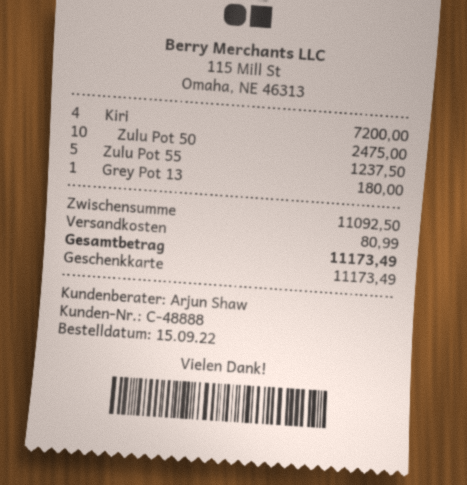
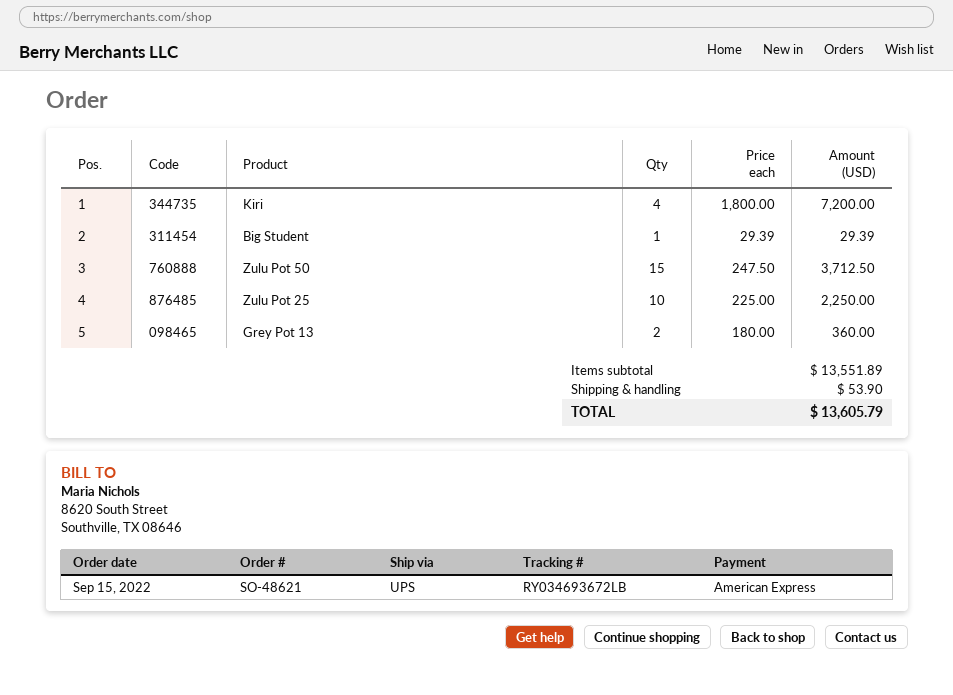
payment method: gift card -> American Express
Zulu Pot 50: 10 for 2475.00 -> 15 for 3712.50
Zulu Pot 55: 5 for 1237.50 -> none
Grey Pot 13: 1 for 180.00 -> 2 for 360.00
Big Student: none -> 1 for 29.39
Zulu Pot 25: none -> 10 for 2250.00
subtotal: 11092.50 -> 13551.89
shipping: 80.99 -> 53.90
total: 11173.49 -> 13605.79

